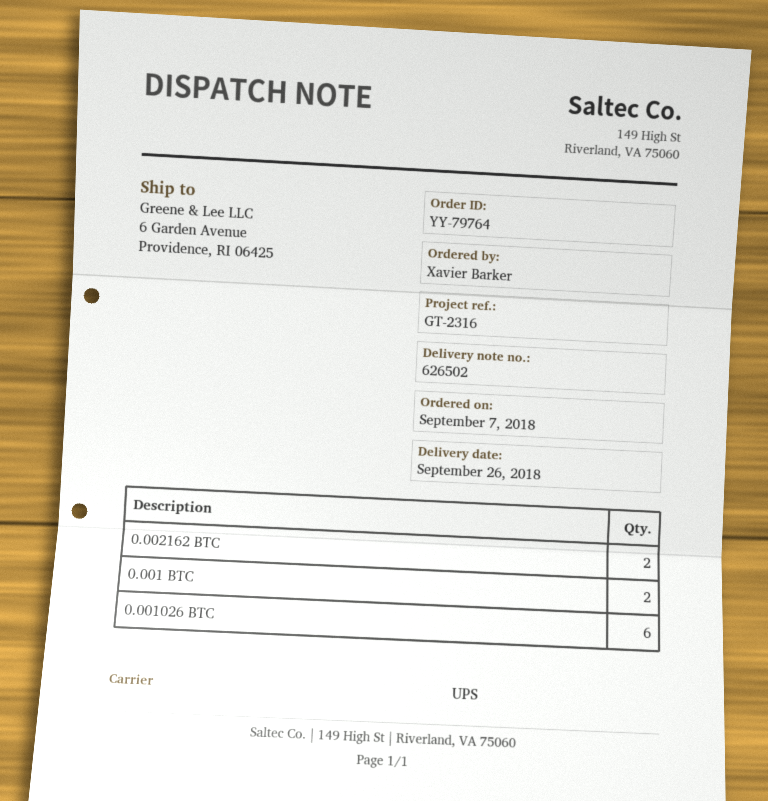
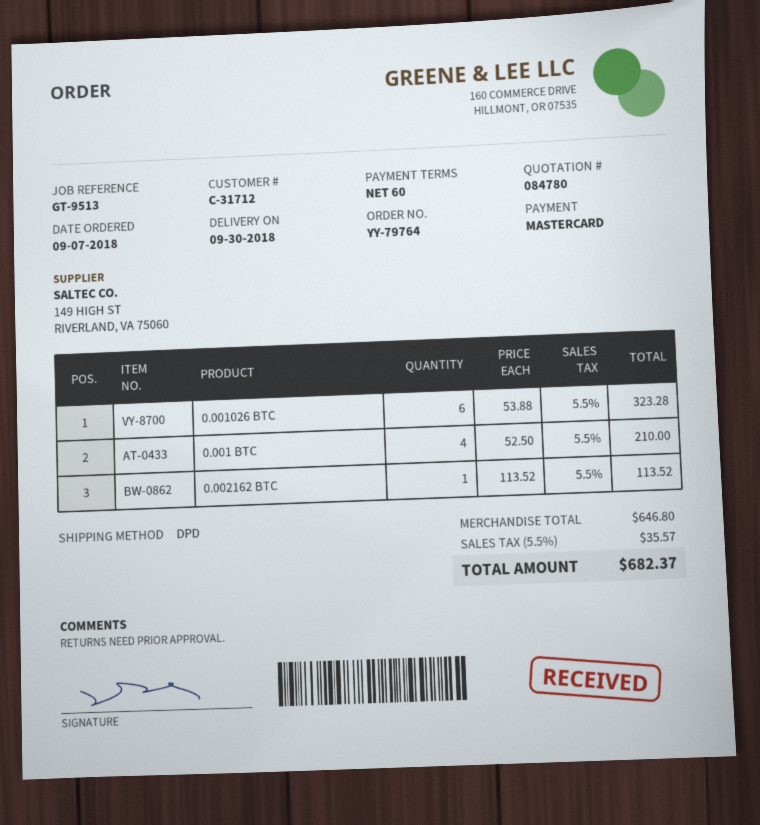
delivery date: 2018-09-26 -> 2018-09-30
reference: GT-2316 -> GT-9513
shipping method: UPS -> DPD
0.002162 BTC: 2 -> 1
0.001 BTC: 2 -> 4

